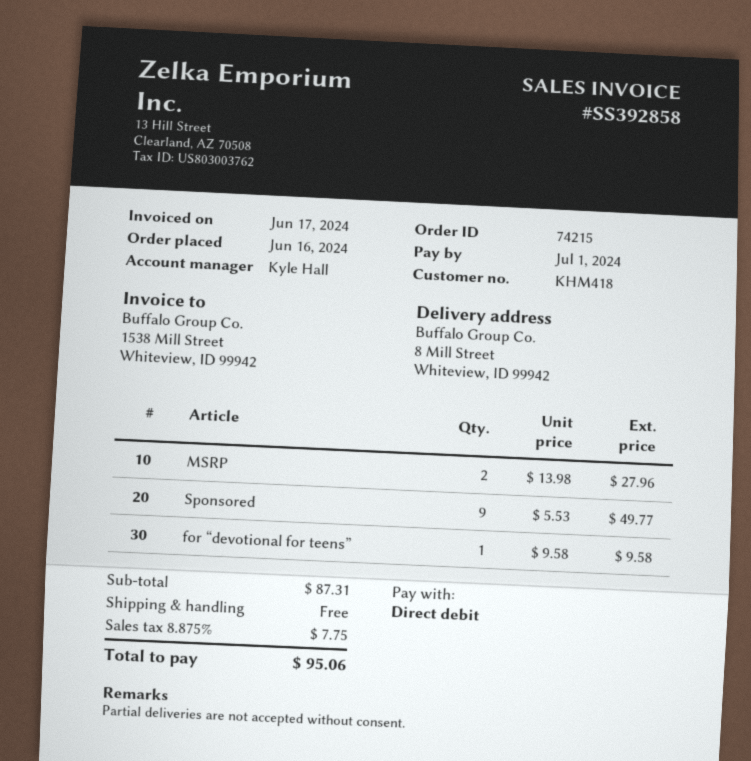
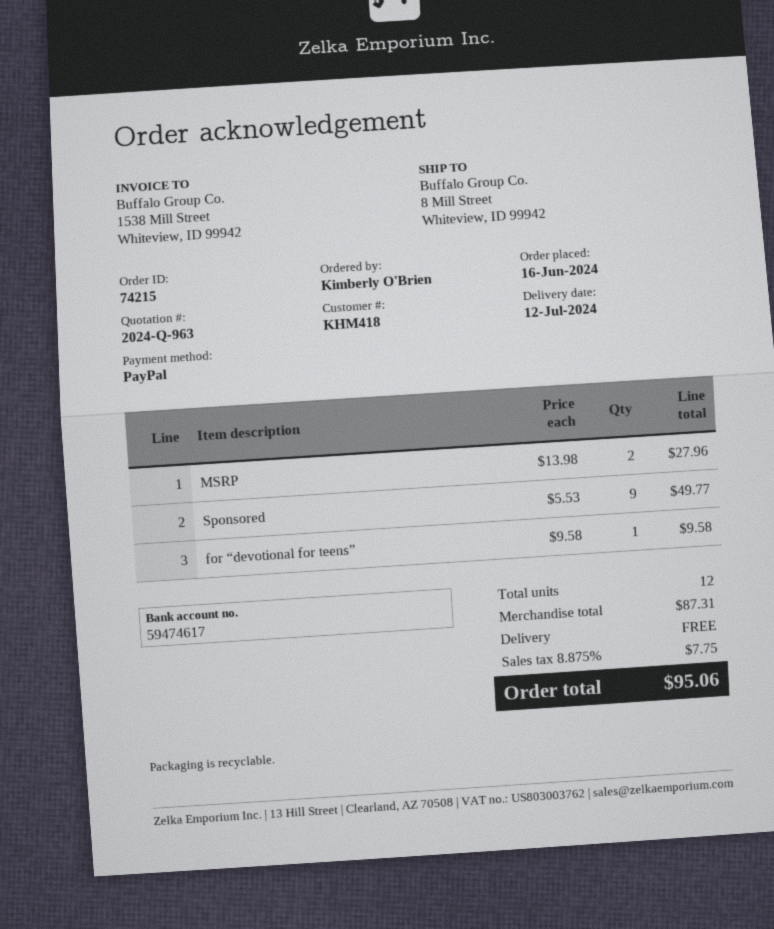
payment method: direct debit -> PayPal

